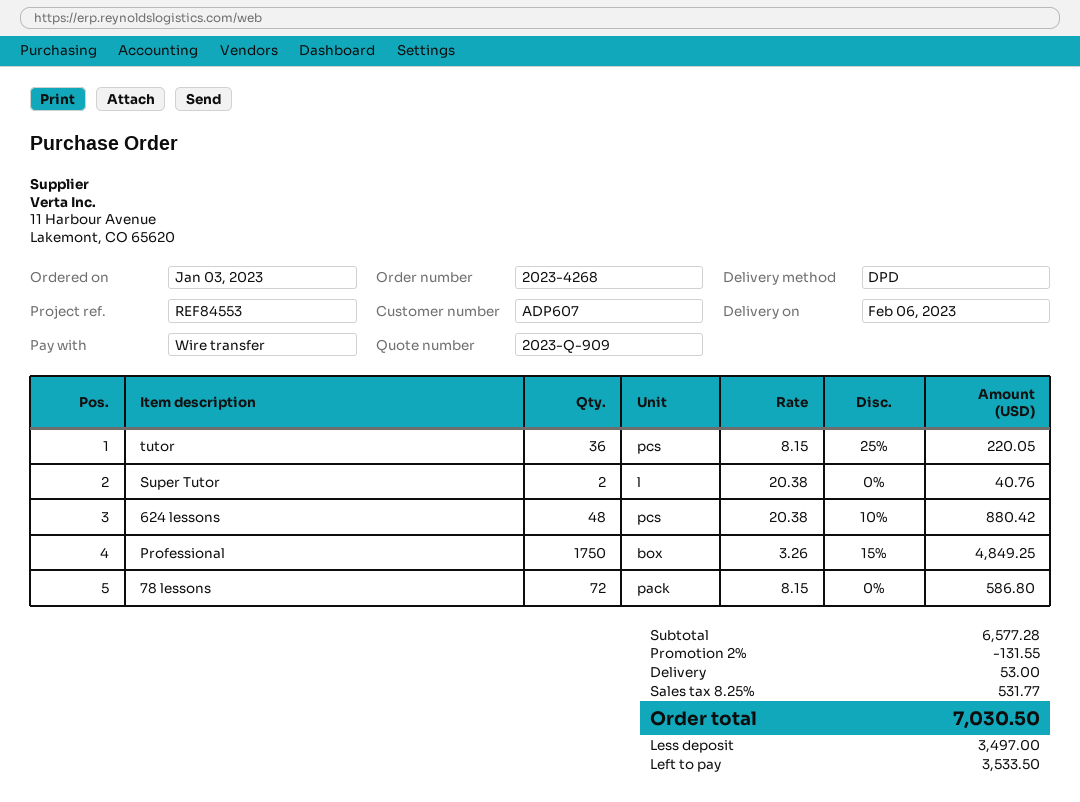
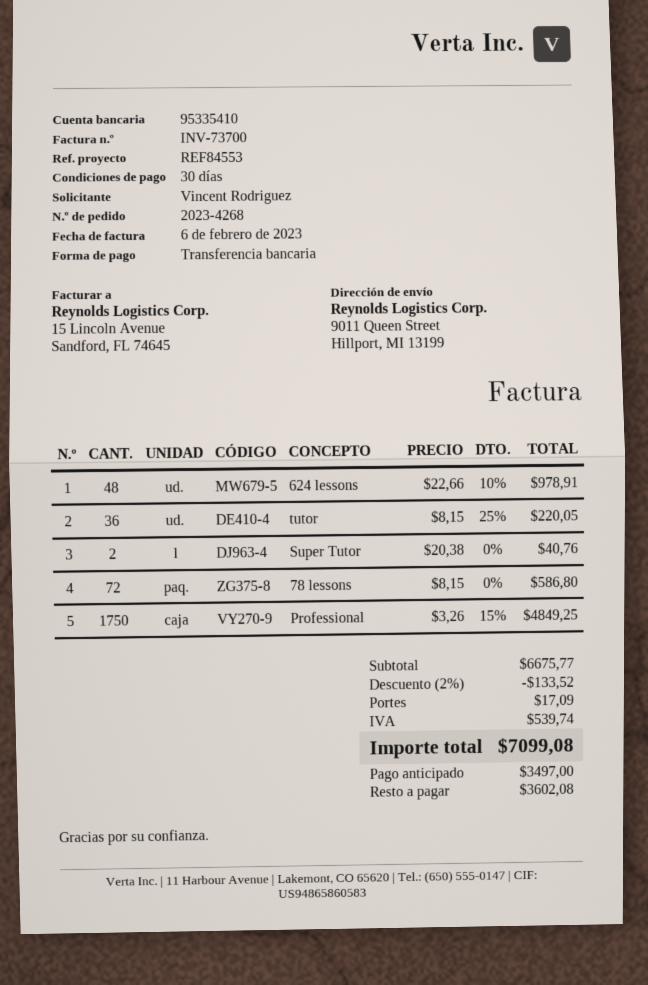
624 lessons: 48 x 20.38 - 10% = 880.42 -> 48 x 22.66 - 10% = 978.91
subtotal: 6577.28 -> 6675.77
discount: 2% = 131.55 -> 2% = 133.52
shipping: 53.00 -> 17.09
tax: 531.77 -> 539.74
total: 7030.50 -> 7099.08
balance: 3533.50 -> 3602.08

